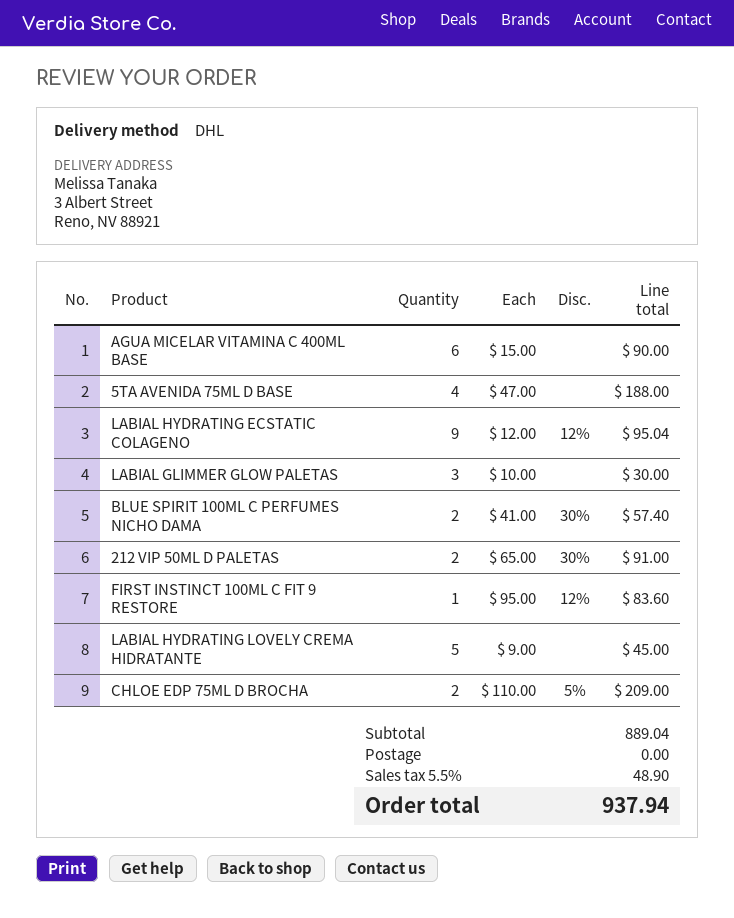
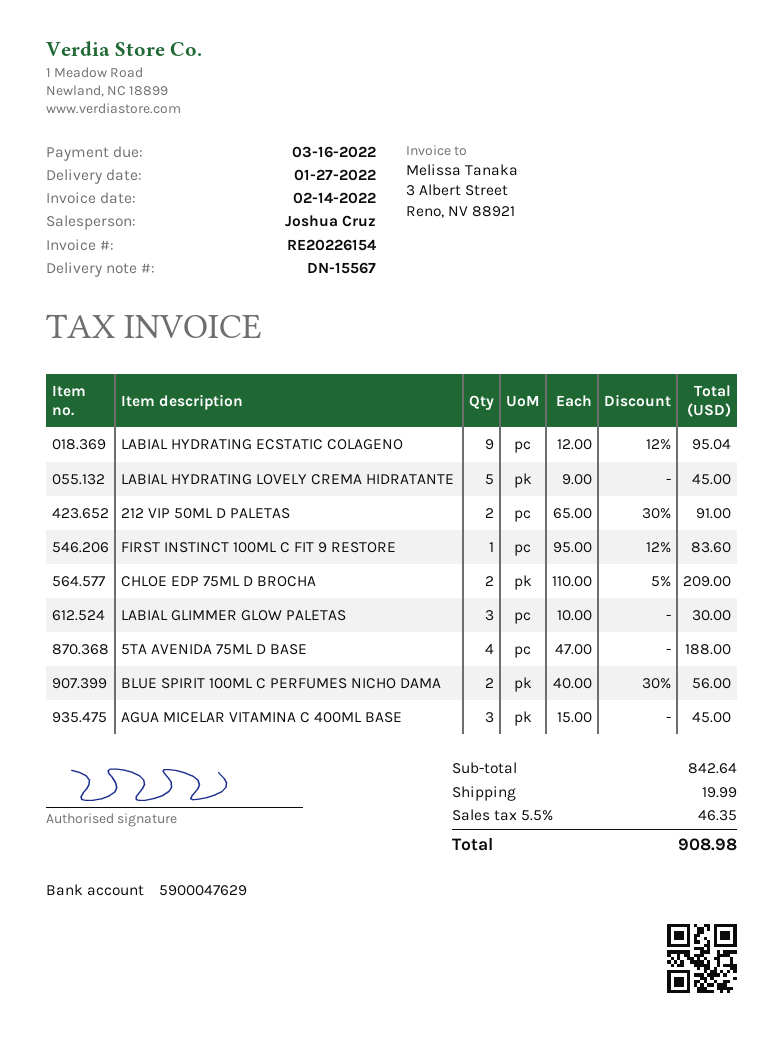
AGUA MICELAR VITAMINA C 400ML BASE: 6 x 15.00 = 90.00 -> 3 x 15.00 = 45.00
BLUE SPIRIT 100ML C PERFUMES NICHO DAMA: 2 x 41.00 - 30% = 57.40 -> 2 x 40.00 - 30% = 56.00
subtotal: 889.04 -> 842.64
shipping: 0.00 -> 19.99
tax: 5.5% = 48.90 -> 5.5% = 46.35
total: 937.94 -> 908.98

